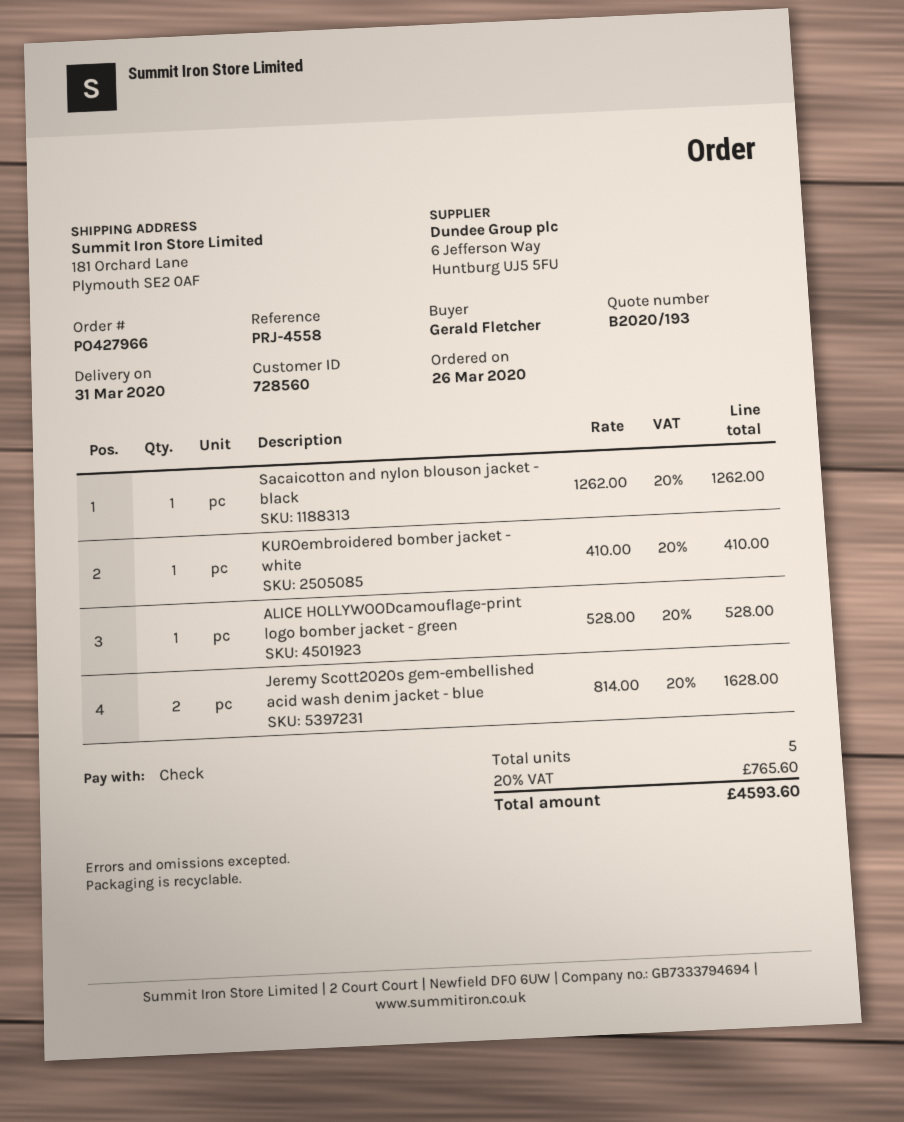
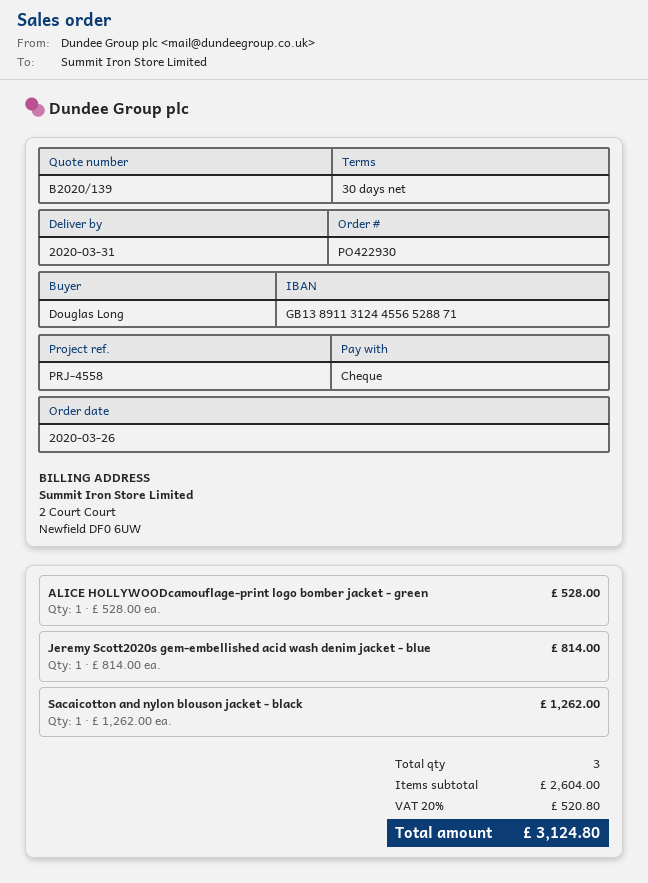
quote number: B2020/193 -> B2020/139
order number: PO427966 -> PO422930
ordered by: Gerald Fletcher -> Douglas Long
KUROembroidered bomber jacket - white: 1 x 410.00 = 410.00 -> none
Jeremy Scott2020s gem-embellished acid wash denim jacket - blue: 2 x 814.00 = 1628.00 -> 1 x 814.00 = 814.00
total quantity: 5 -> 3
tax: 20% = 765.60 -> 20% = 520.80
total: 4593.60 -> 3124.80

